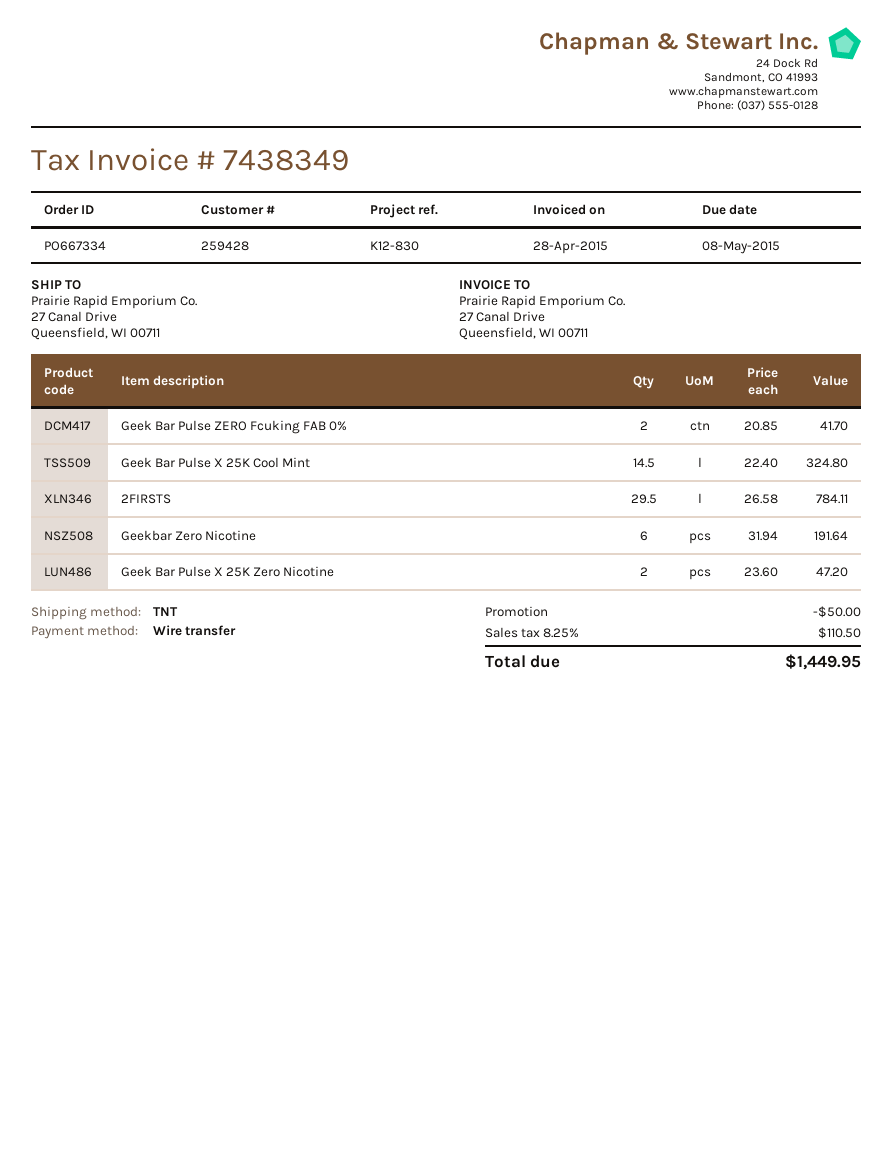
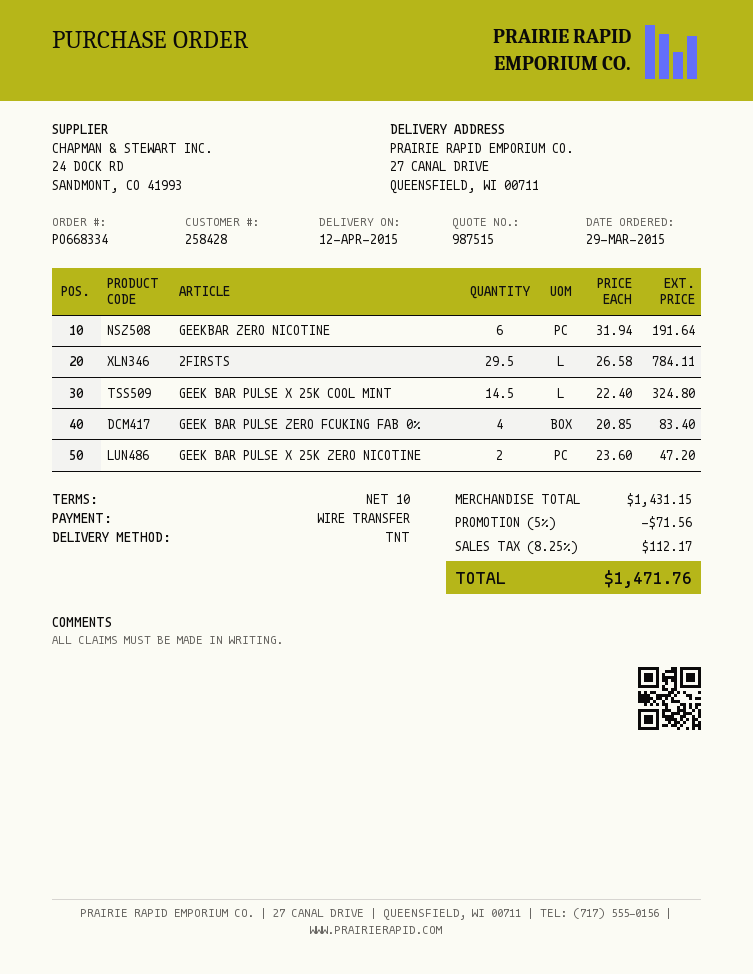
order number: PO667334 -> PO668334
customer number: 259428 -> 258428
Geek Bar Pulse ZERO Fcuking FAB 0%: 2 x 20.85 = 41.70 -> 4 x 20.85 = 83.40
discount: 50.00 -> 71.56
tax: 8.25% = 110.50 -> 8.25% = 112.17
total: 1449.95 -> 1471.76

